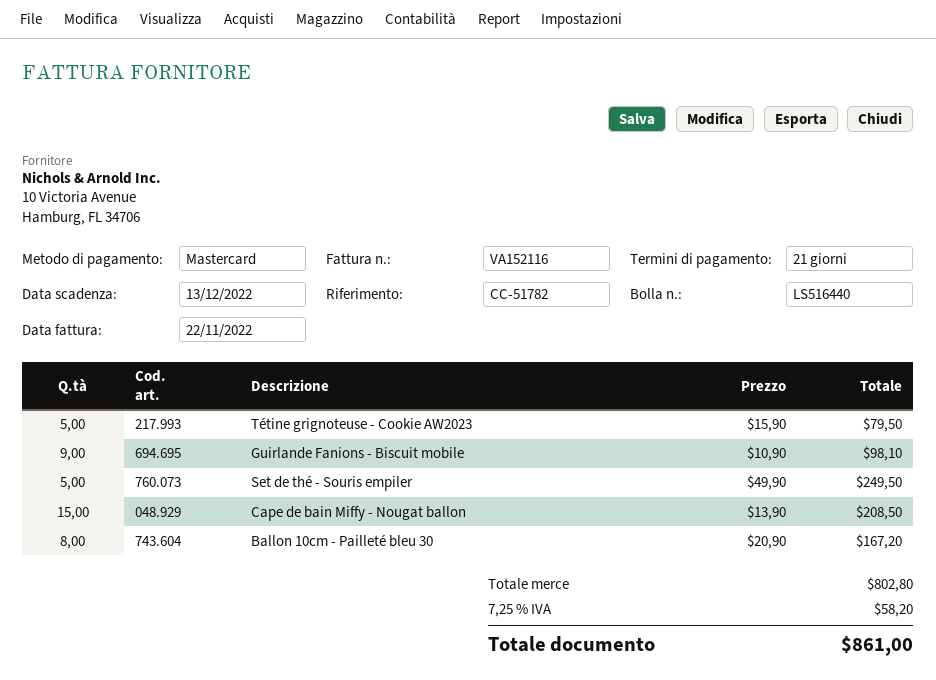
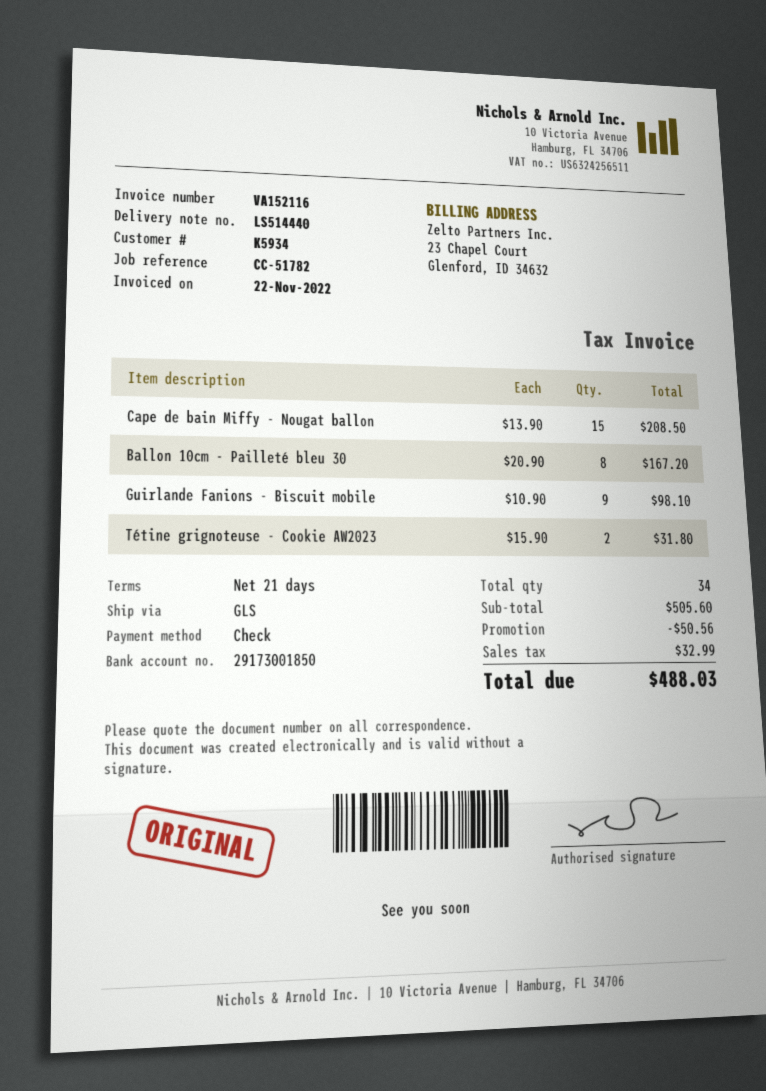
delivery note number: LS516440 -> LS514440
payment method: Mastercard -> cheque
Tétine grignoteuse - Cookie AW2023: 5 x 15.90 = 79.50 -> 2 x 15.90 = 31.80
Set de thé - Souris empiler: 5 x 49.90 = 249.50 -> none
subtotal: 802.80 -> 505.60
discount: none -> 50.56
tax: 58.20 -> 32.99
total: 861.00 -> 488.03

